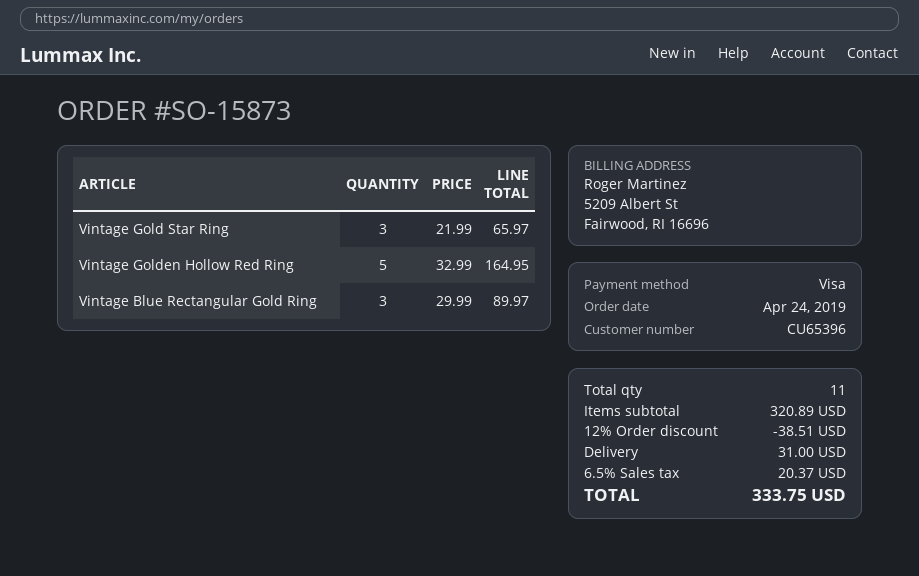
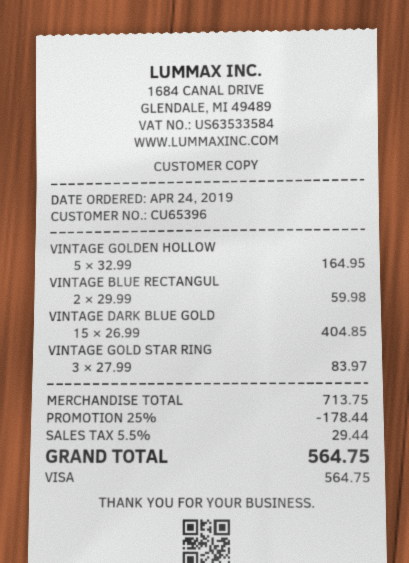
Vintage Gold Star Ring: 3 x 21.99 = 65.97 -> 3 x 27.99 = 83.97
Vintage Blue Rectangular Gold Ring: 3 x 29.99 = 89.97 -> 2 x 29.99 = 59.98
VINTAGE DARK BLUE GOLD: none -> 15 x 26.99 = 404.85
subtotal: 320.89 -> 713.75
discount: 12% = 38.51 -> 25% = 178.44
shipping: 31.00 -> none
tax: 6.5% = 20.37 -> 5.5% = 29.44
total: 333.75 -> 564.75

